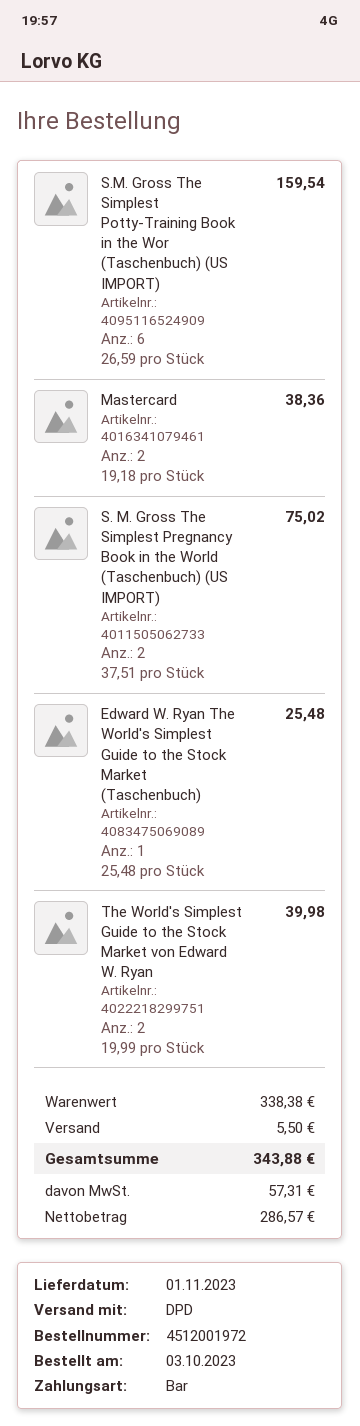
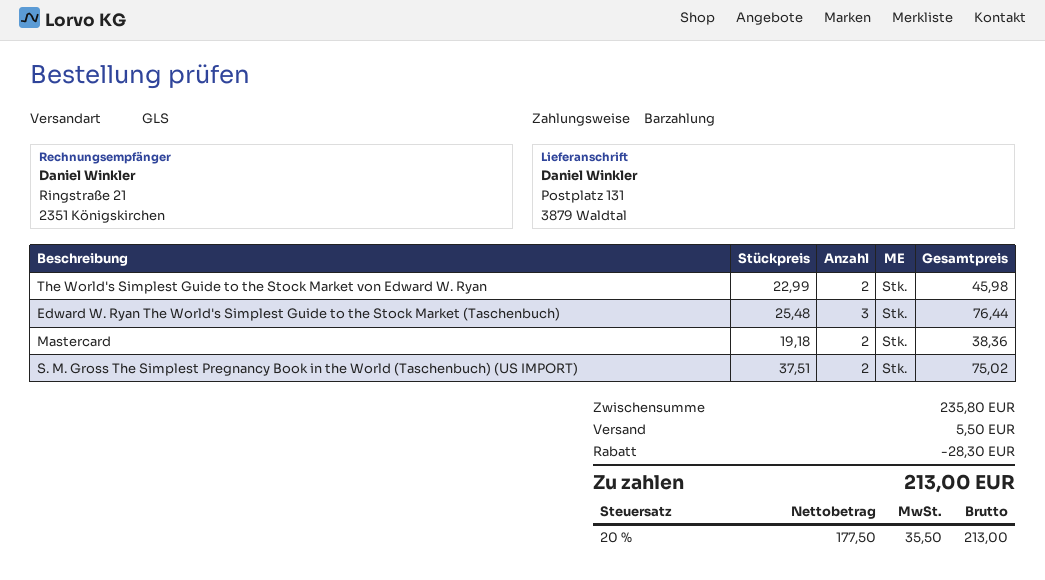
shipping method: DPD -> GLS
S.M. Gross The Simplest Potty-Training Book in the Wor (Taschenbuch) (US IMPORT): 6 x 26.59 = 159.54 -> none
Edward W. Ryan The World's Simplest Guide to the Stock Market (Taschenbuch): 1 x 25.48 = 25.48 -> 3 x 25.48 = 76.44
The World's Simplest Guide to the Stock Market von Edward W. Ryan: 2 x 19.99 = 39.98 -> 2 x 22.99 = 45.98
subtotal: 338.38 -> 235.80
discount: none -> 28.30
net: 286.57 -> 177.50
tax: 57.31 -> 35.50
total: 343.88 -> 213.00

